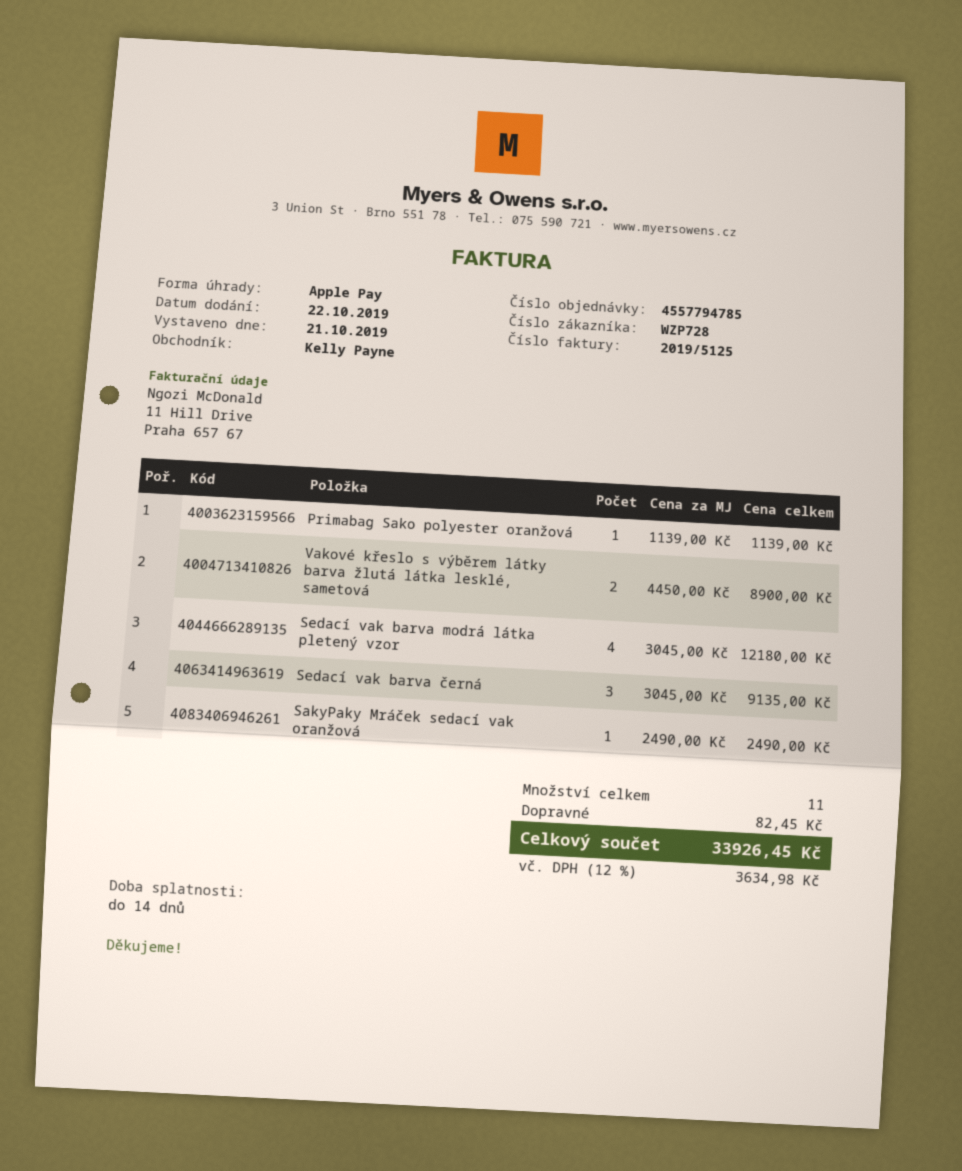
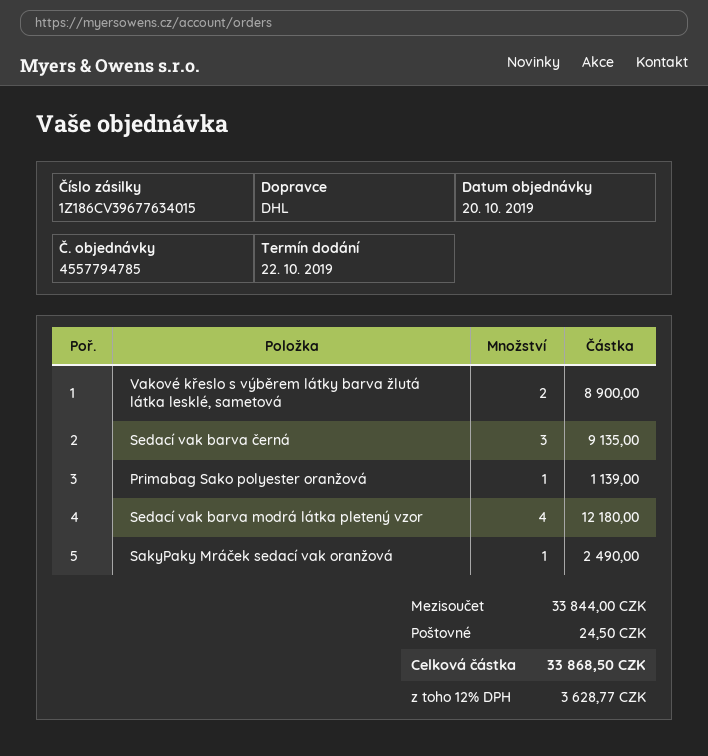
shipping: 82.45 -> 24.50
tax: 12% = 3634.98 -> 12% = 3628.77
total: 33926.45 -> 33868.50

